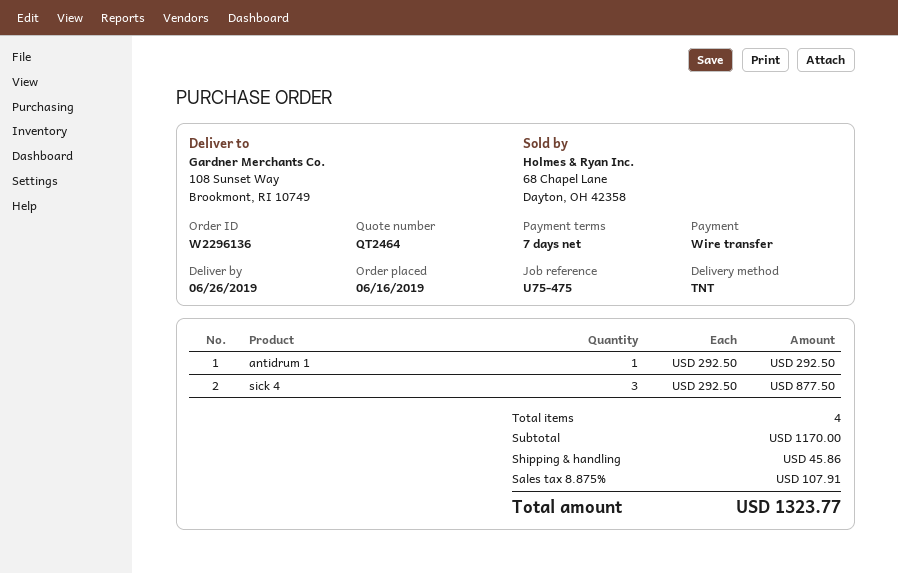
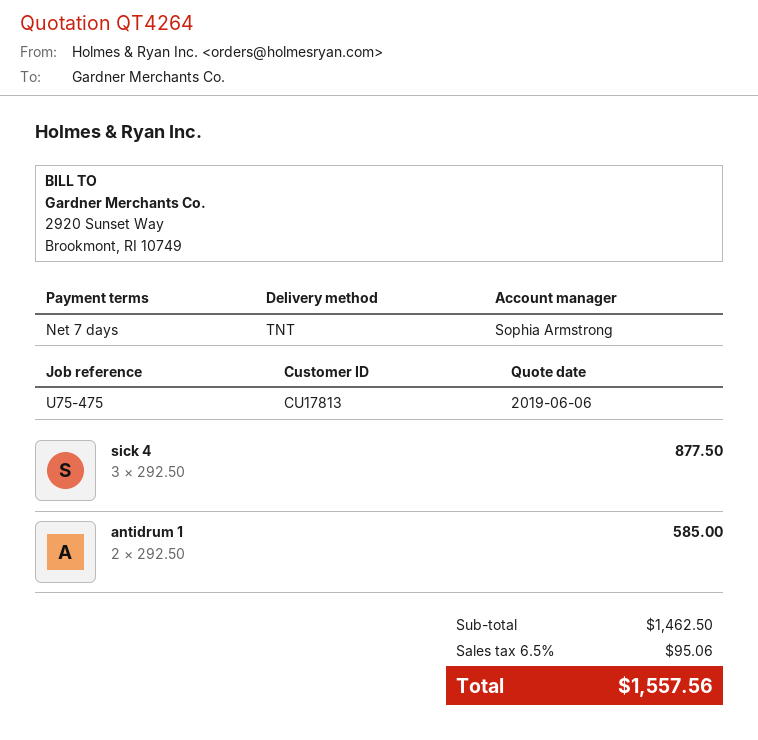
quote number: QT2464 -> QT4264
antidrum 1: 1 x 292.50 = 292.50 -> 2 x 292.50 = 585.00
subtotal: 1170.00 -> 1462.50
shipping: 45.86 -> none
tax: 8.875% = 107.91 -> 6.5% = 95.06
total: 1323.77 -> 1557.56

